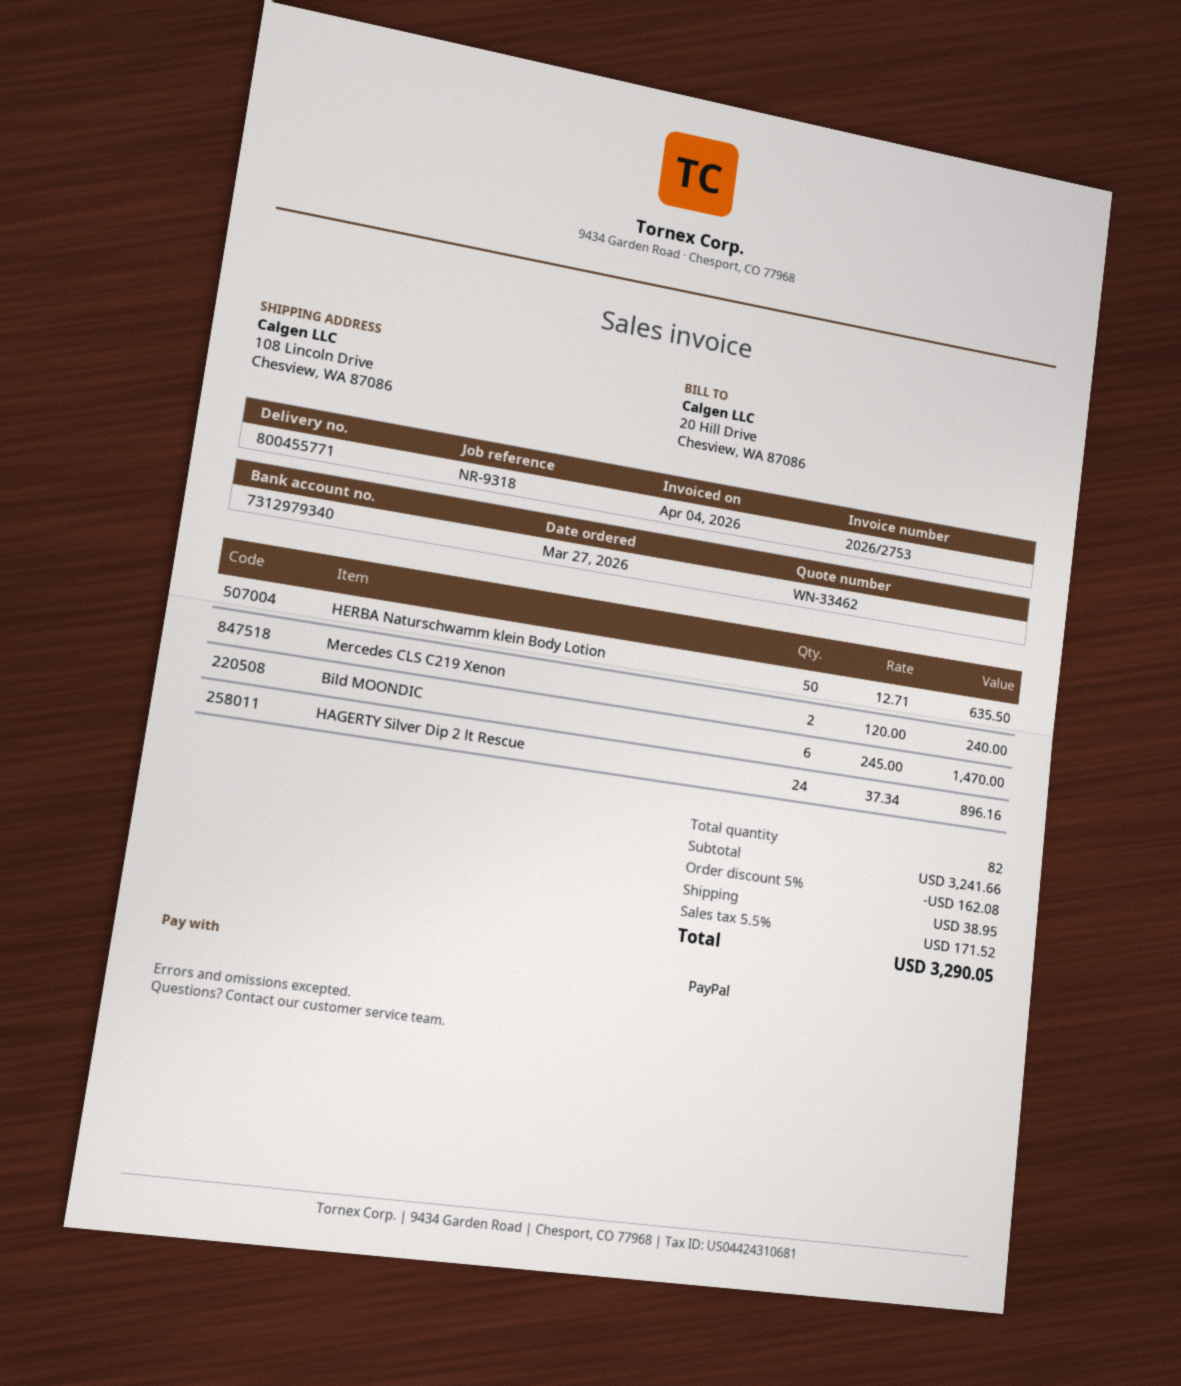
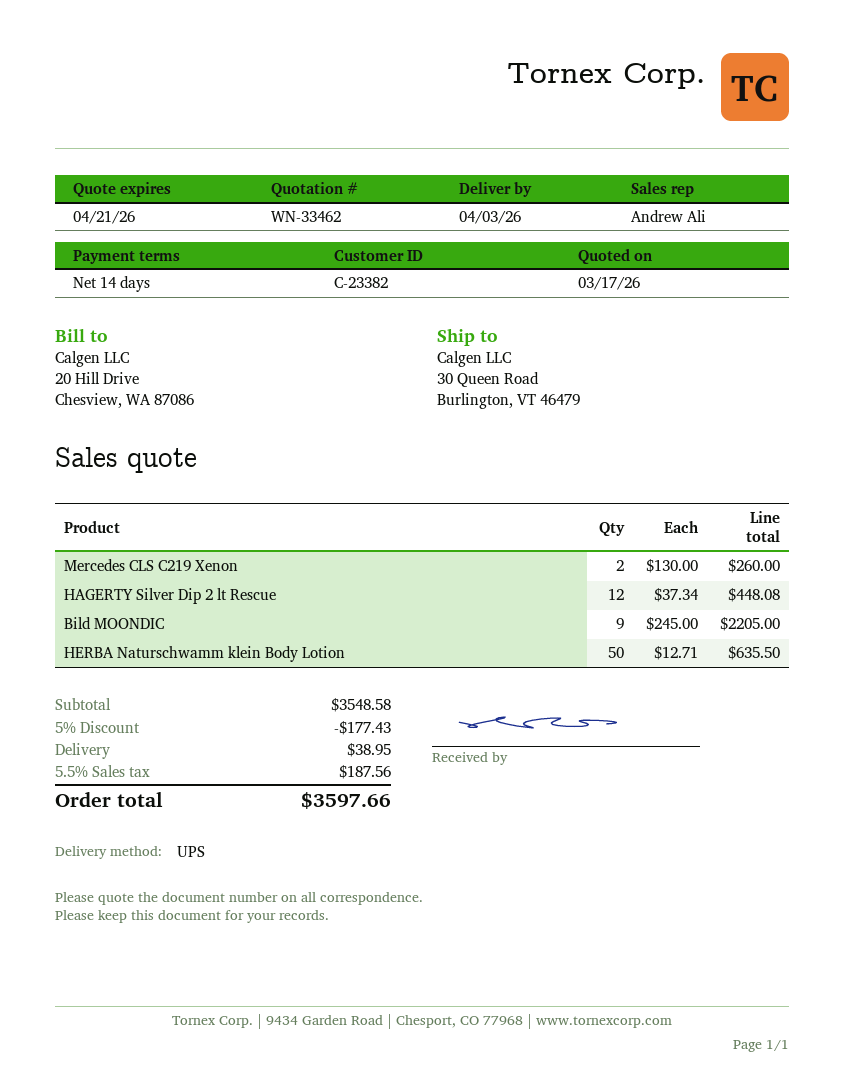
ship to: 108 Lincoln Drive, Chesview, WA 87086 -> 30 Queen Road, Burlington, VT 46479
Mercedes CLS C219 Xenon: 2 x 120.00 = 240.00 -> 2 x 130.00 = 260.00
Bild MOONDIC: 6 x 245.00 = 1470.00 -> 9 x 245.00 = 2205.00
HAGERTY Silver Dip 2 lt Rescue: 24 x 37.34 = 896.16 -> 12 x 37.34 = 448.08
subtotal: 3241.66 -> 3548.58
discount: 5% = 162.08 -> 5% = 177.43
tax: 5.5% = 171.52 -> 5.5% = 187.56
total: 3290.05 -> 3597.66

